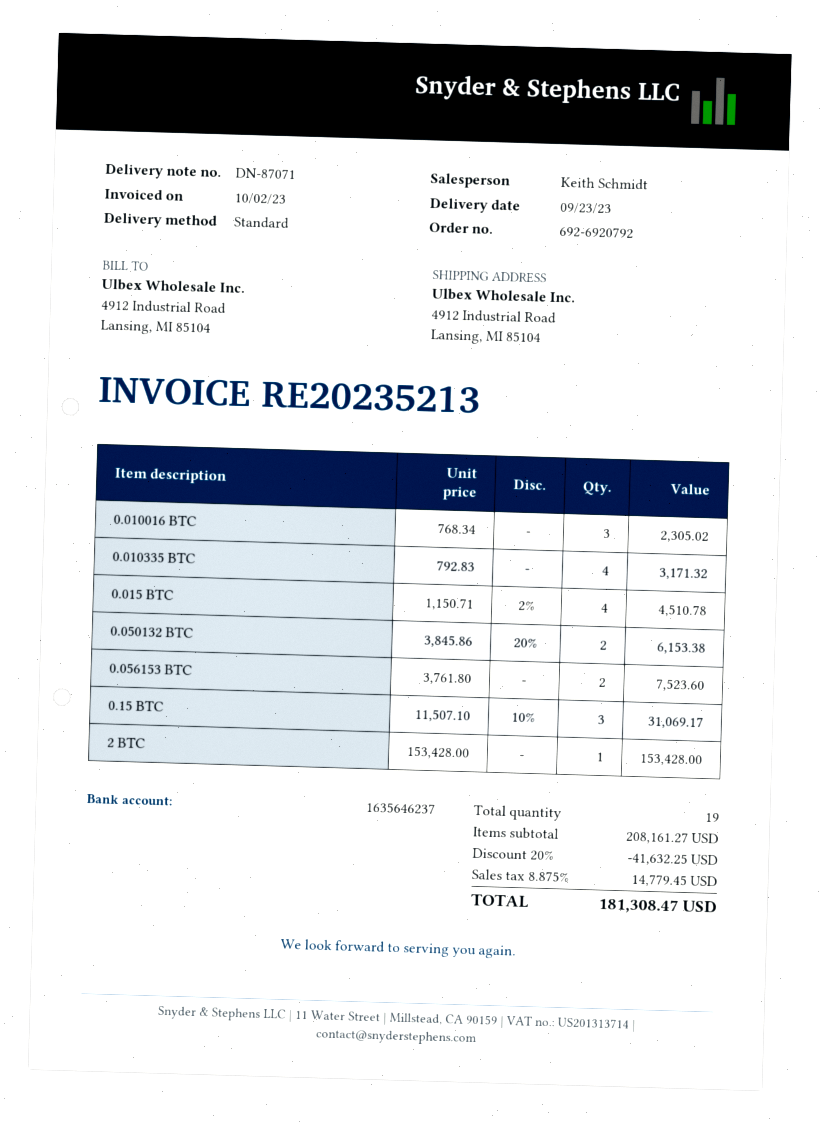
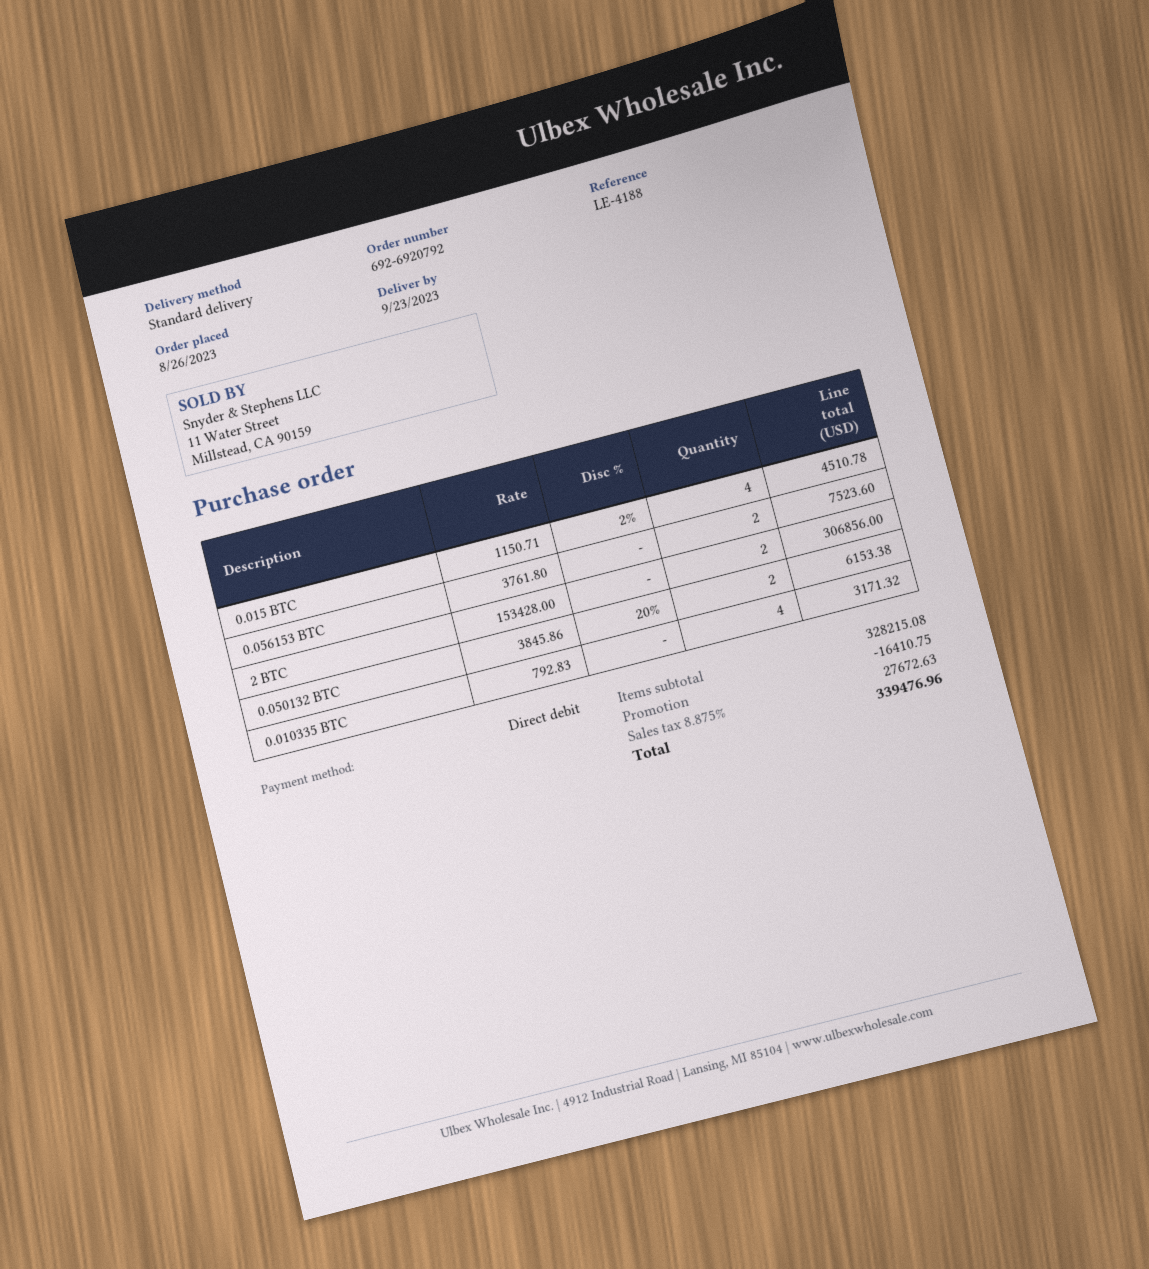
0.010016 BTC: 3 x 768.34 = 2305.02 -> none
0.15 BTC: 3 x 11507.10 - 10% = 31069.17 -> none
2 BTC: 1 x 153428.00 = 153428.00 -> 2 x 153428.00 = 306856.00
subtotal: 208161.27 -> 328215.08
discount: 41632.25 -> 16410.75
tax: 8.875% = 14779.45 -> 8.875% = 27672.63
total: 181308.47 -> 339476.96

